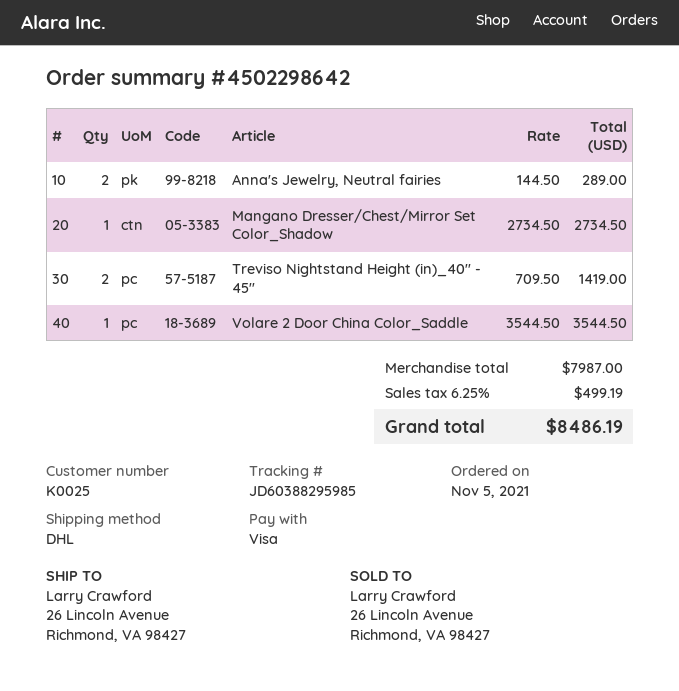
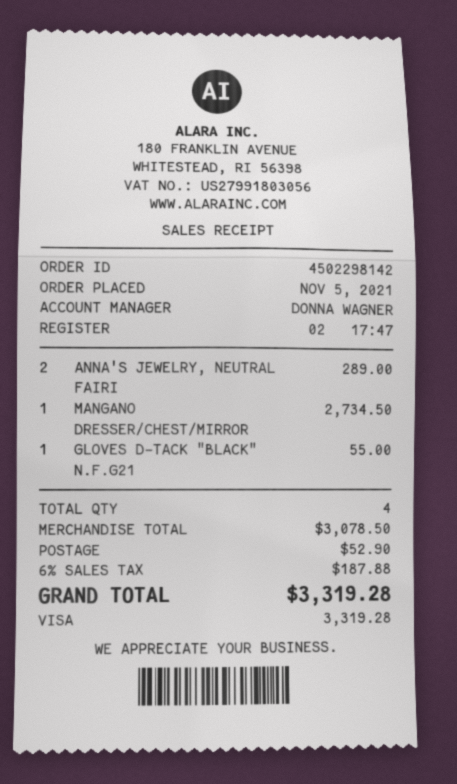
order number: 4502298642 -> 4502298142
Treviso Nightstand Height (in)_40'' - 45'': 2 for 1419.00 -> none
Volare 2 Door China Color_Saddle: 1 for 3544.50 -> none
GLOVES D-TACK "BLACK" N.F.G21: none -> 1 for 55.00
subtotal: 7987.00 -> 3078.50
shipping: none -> 52.90
tax: 6.25% = 499.19 -> 6% = 187.88
total: 8486.19 -> 3319.28

